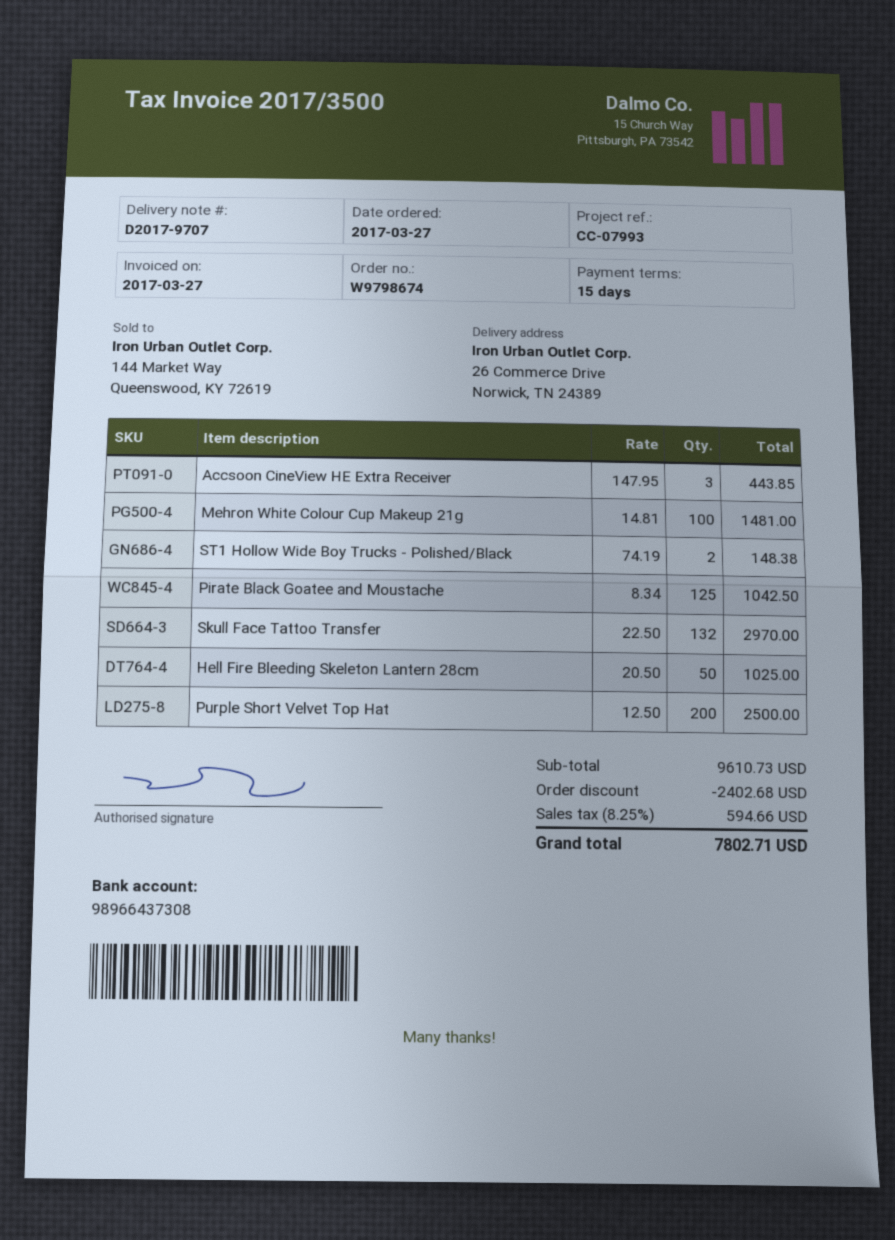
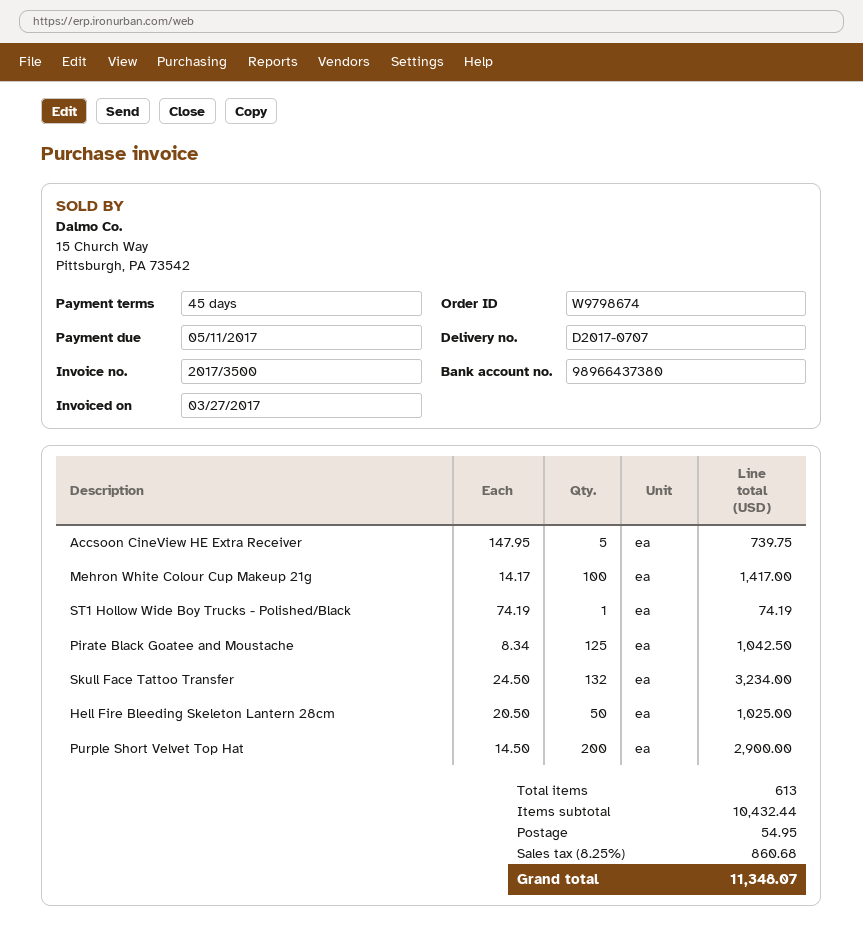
delivery note number: D2017-9707 -> D2017-0707
payment terms: 15 days -> 45 days
bank account: 98966437308 -> 98966437380
Accsoon CineView HE Extra Receiver: 3 x 147.95 = 443.85 -> 5 x 147.95 = 739.75
Mehron White Colour Cup Makeup 21g: 100 x 14.81 = 1481.00 -> 100 x 14.17 = 1417.00
ST1 Hollow Wide Boy Trucks - Polished/Black: 2 x 74.19 = 148.38 -> 1 x 74.19 = 74.19
Skull Face Tattoo Transfer: 132 x 22.50 = 2970.00 -> 132 x 24.50 = 3234.00
Purple Short Velvet Top Hat: 200 x 12.50 = 2500.00 -> 200 x 14.50 = 2900.00
subtotal: 9610.73 -> 10432.44
discount: 2402.68 -> none
shipping: none -> 54.95
tax: 8.25% = 594.66 -> 8.25% = 860.68
total: 7802.71 -> 11348.07

